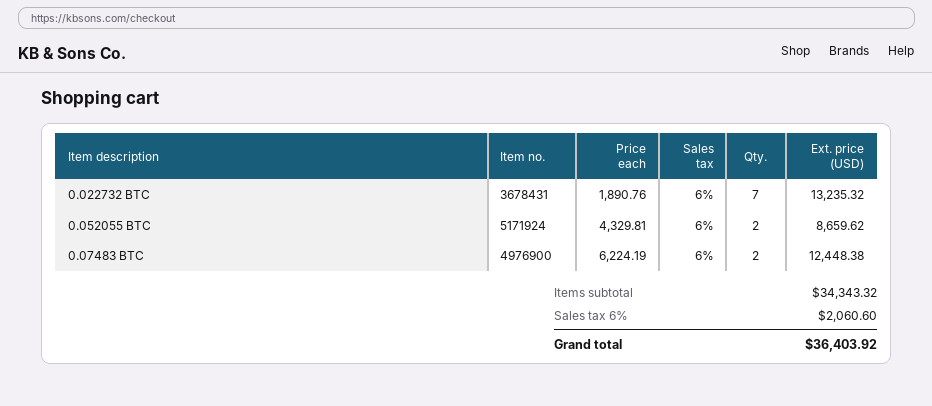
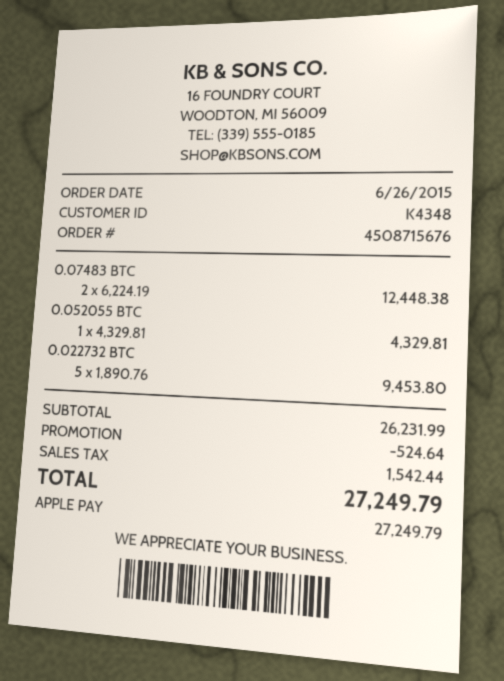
0.022732 BTC: 7 x 1890.76 = 13235.32 -> 5 x 1890.76 = 9453.80
0.052055 BTC: 2 x 4329.81 = 8659.62 -> 1 x 4329.81 = 4329.81
subtotal: 34343.32 -> 26231.99
discount: none -> 524.64
tax: 2060.60 -> 1542.44
total: 36403.92 -> 27249.79

